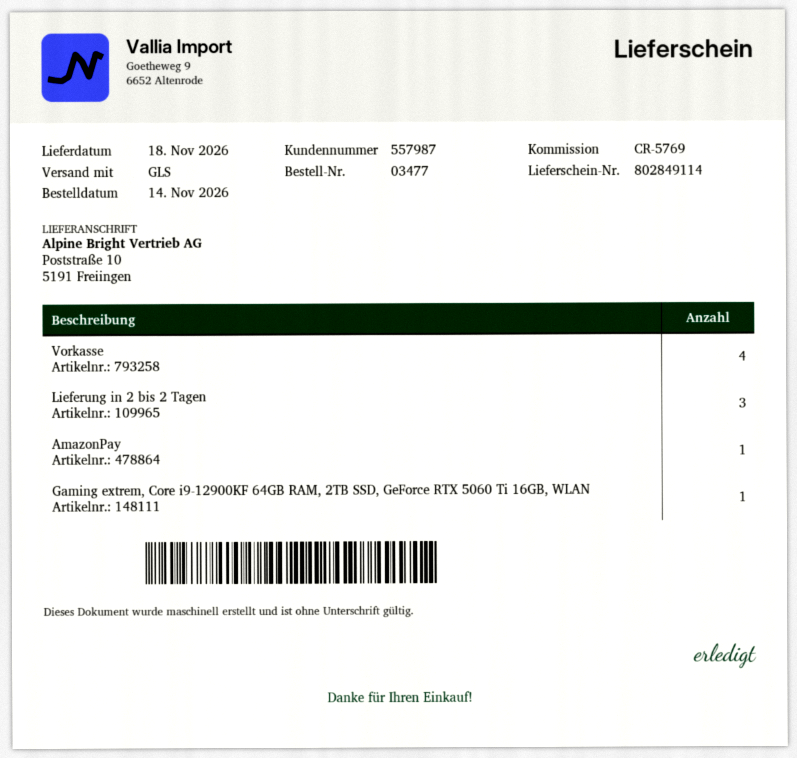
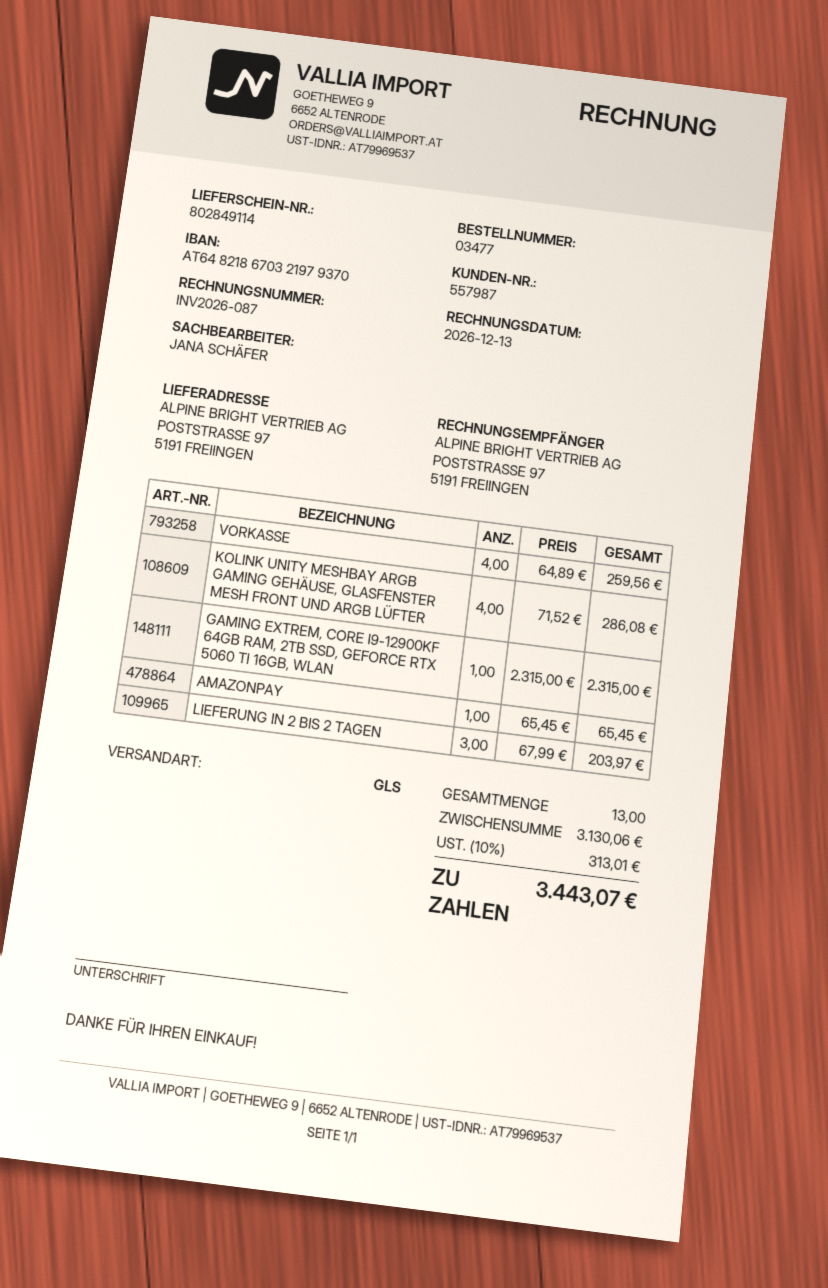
ship to: Poststraße 10, 5191 Freiingen -> POSTSTRASSE 97, 5191 FREIINGEN
KOLINK UNITY MESHBAY ARGB GAMING GEHÄUSE, GLASFENSTER MESH FRONT UND ARGB LÜFTER: none -> 4

